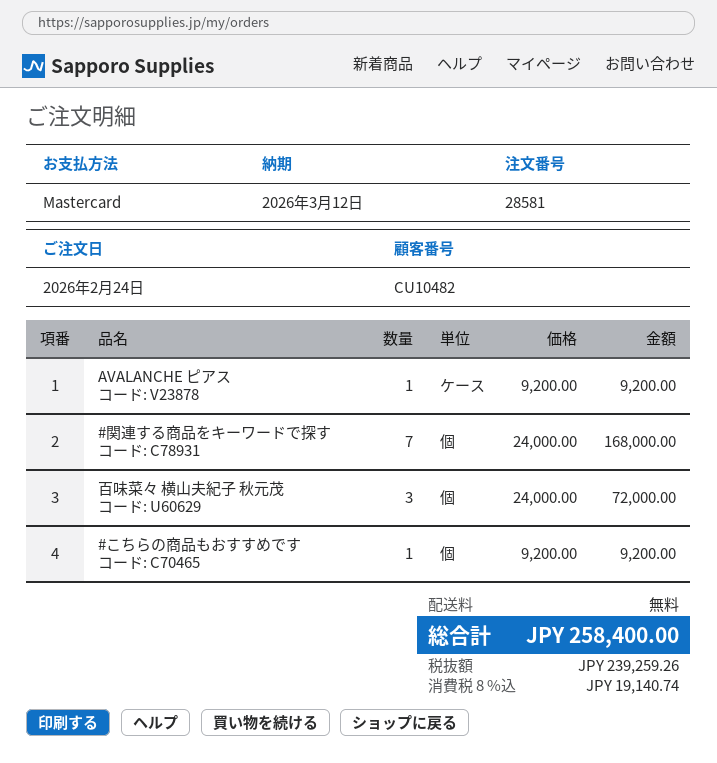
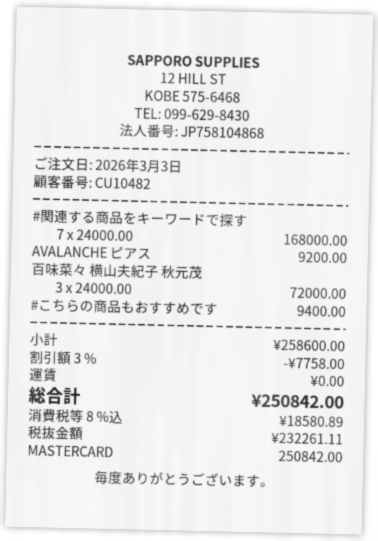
order date: 2026-02-24 -> 2026-03-03
#こちらの商品もおすすめです: 1 x 9200.00 = 9200.00 -> 1 x 9400.00 = 9400.00
discount: none -> 3% = 7758.00
net: 239259.26 -> 232261.11
tax: 8% = 19140.74 -> 8% = 18580.89
total: 258400.00 -> 250842.00

